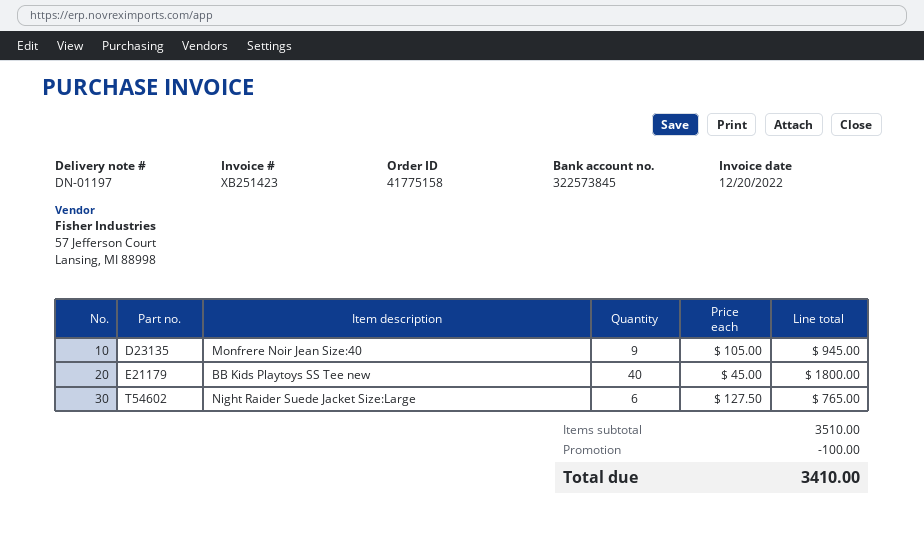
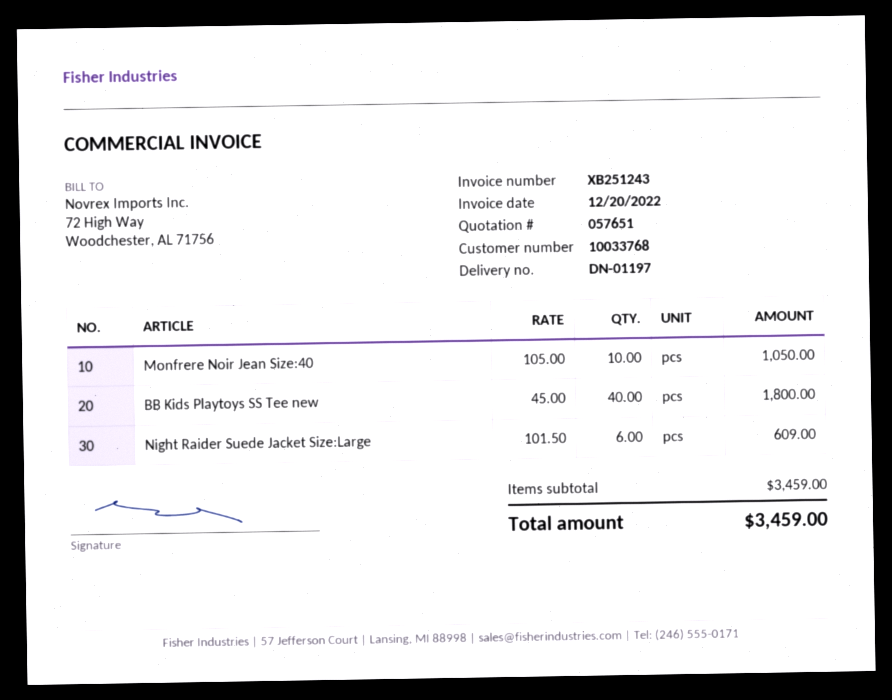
invoice number: XB251423 -> XB251243
Monfrere Noir Jean Size:40: 9 x 105.00 = 945.00 -> 10 x 105.00 = 1050.00
Night Raider Suede Jacket Size:Large: 6 x 127.50 = 765.00 -> 6 x 101.50 = 609.00
subtotal: 3510.00 -> 3459.00
discount: 100.00 -> none
total: 3410.00 -> 3459.00

